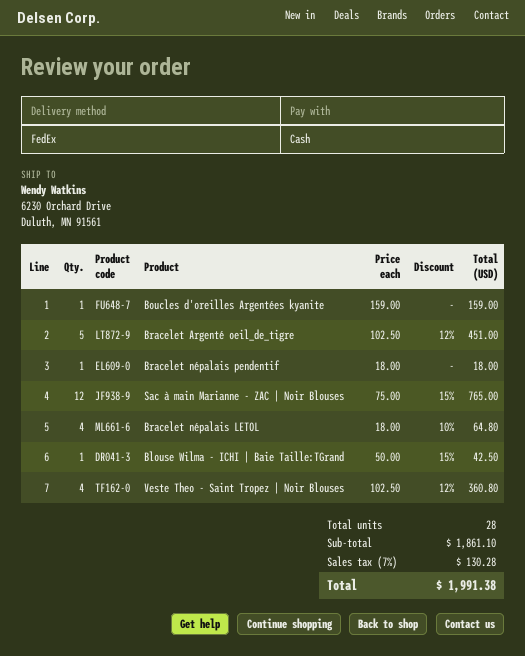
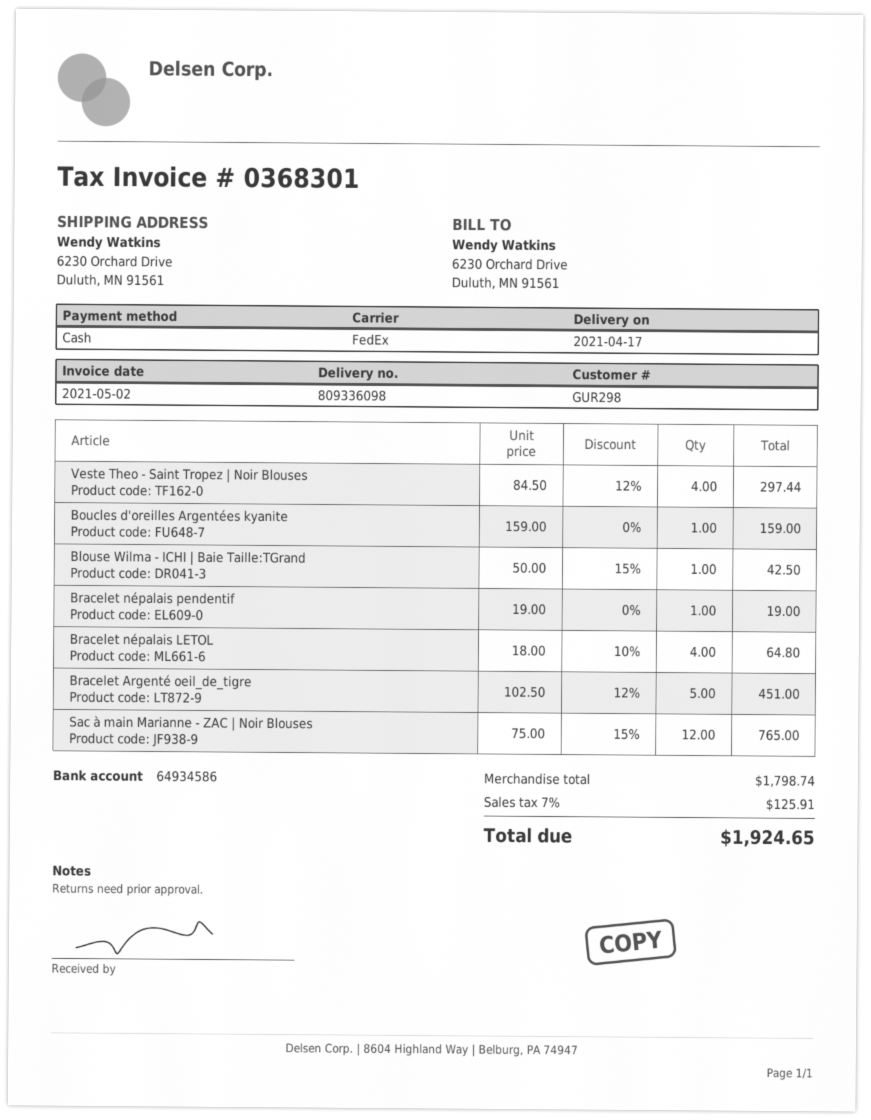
Bracelet népalais pendentif: 1 x 18.00 = 18.00 -> 1 x 19.00 = 19.00
Veste Theo - Saint Tropez | Noir Blouses: 4 x 102.50 - 12% = 360.80 -> 4 x 84.50 - 12% = 297.44
subtotal: 1861.10 -> 1798.74
tax: 7% = 130.28 -> 7% = 125.91
total: 1991.38 -> 1924.65

